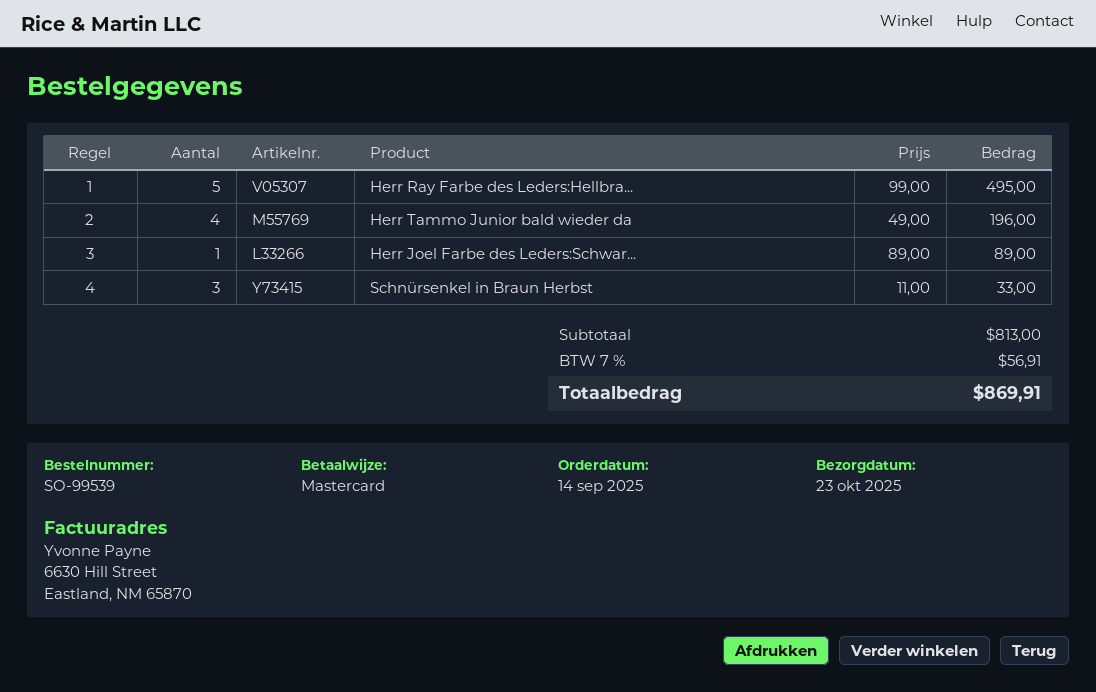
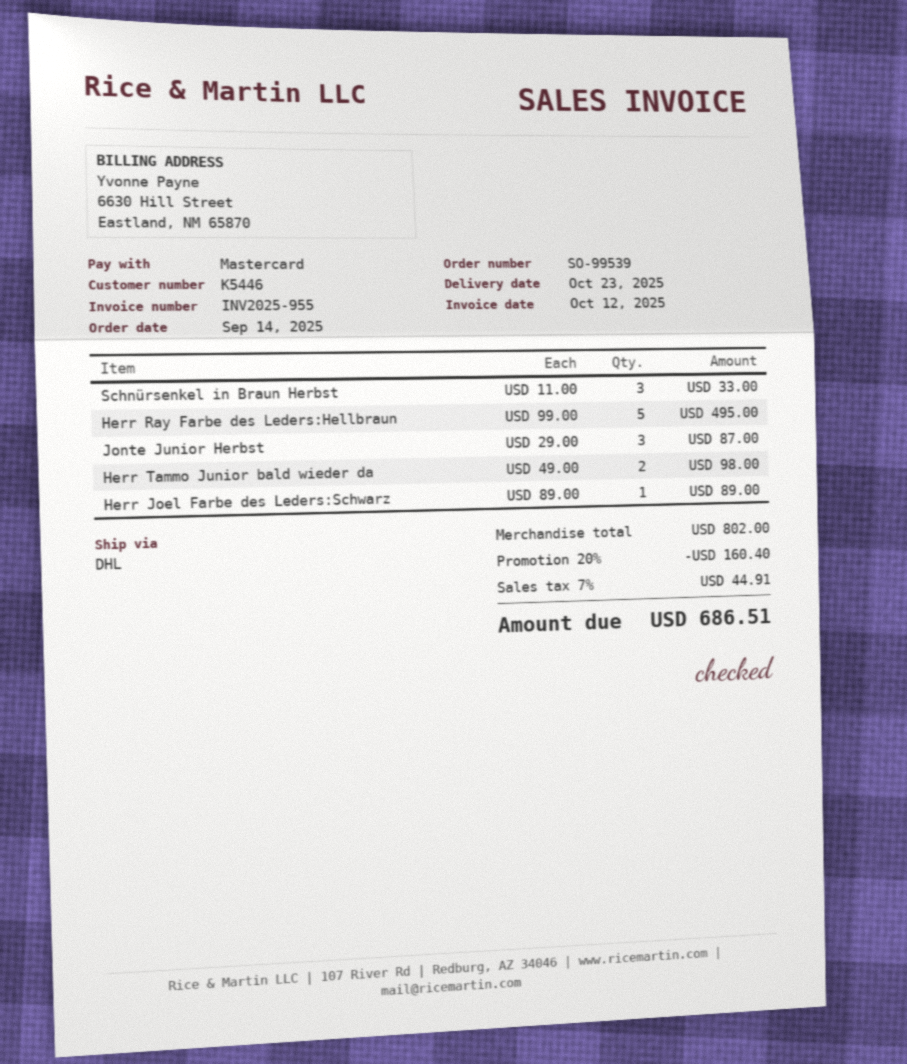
Herr Tammo Junior bald wieder da: 4 x 49.00 = 196.00 -> 2 x 49.00 = 98.00
Jonte Junior Herbst: none -> 3 x 29.00 = 87.00
subtotal: 813.00 -> 802.00
discount: none -> 20% = 160.40
tax: 7% = 56.91 -> 7% = 44.91
total: 869.91 -> 686.51

